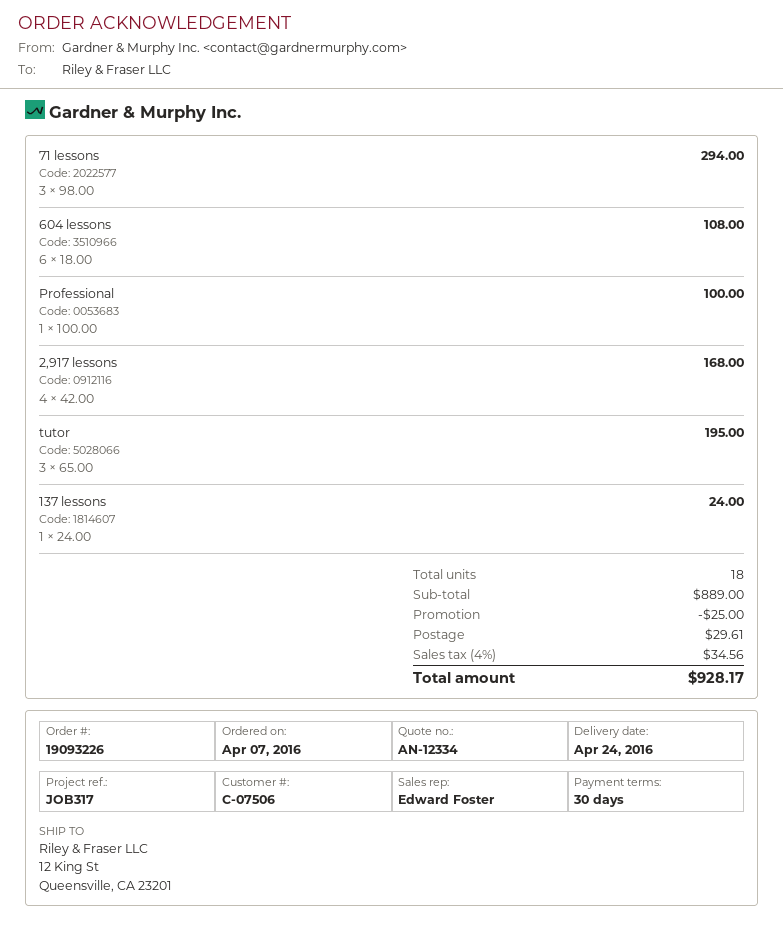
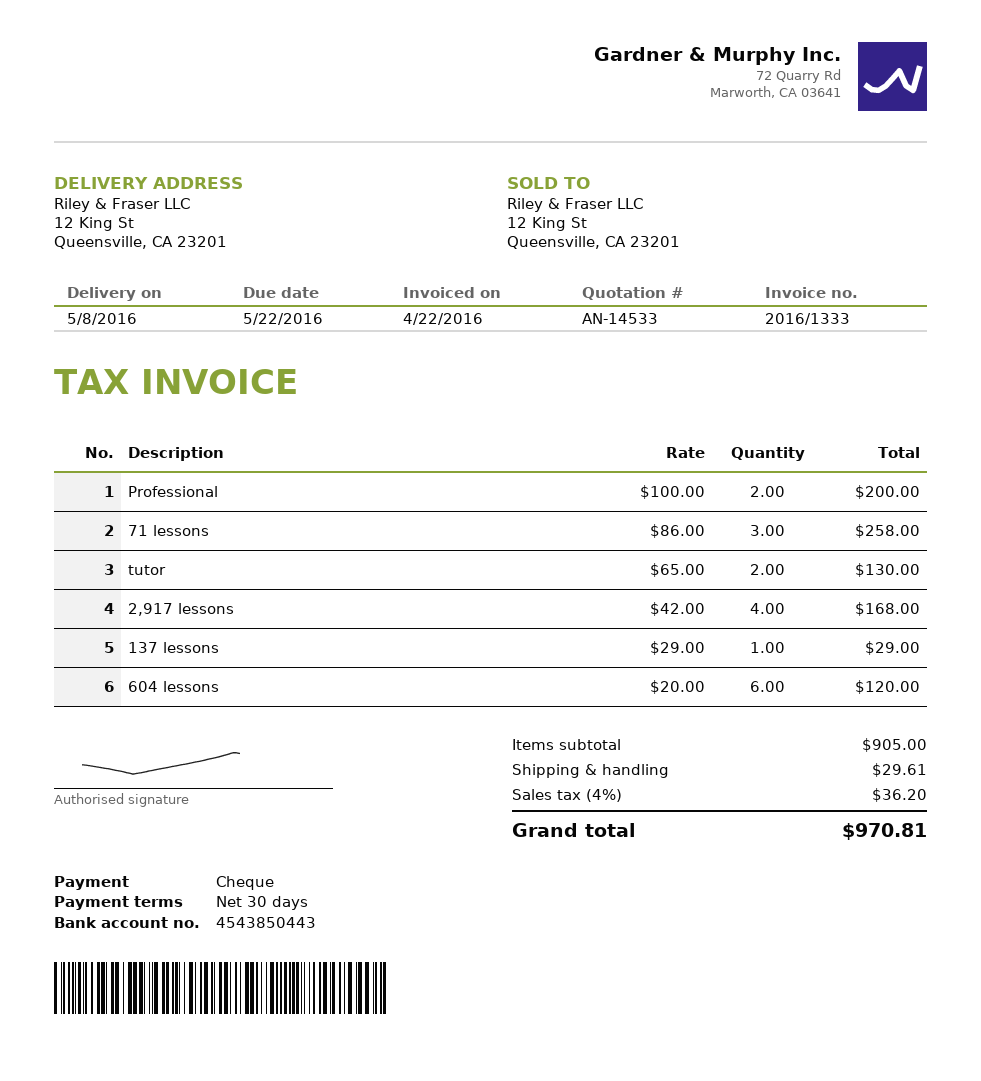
quote number: AN-12334 -> AN-14533
delivery date: 2016-04-24 -> 2016-05-08
71 lessons: 3 x 98.00 = 294.00 -> 3 x 86.00 = 258.00
604 lessons: 6 x 18.00 = 108.00 -> 6 x 20.00 = 120.00
Professional: 1 x 100.00 = 100.00 -> 2 x 100.00 = 200.00
tutor: 3 x 65.00 = 195.00 -> 2 x 65.00 = 130.00
137 lessons: 1 x 24.00 = 24.00 -> 1 x 29.00 = 29.00
subtotal: 889.00 -> 905.00
discount: 25.00 -> none
tax: 4% = 34.56 -> 4% = 36.20
total: 928.17 -> 970.81

